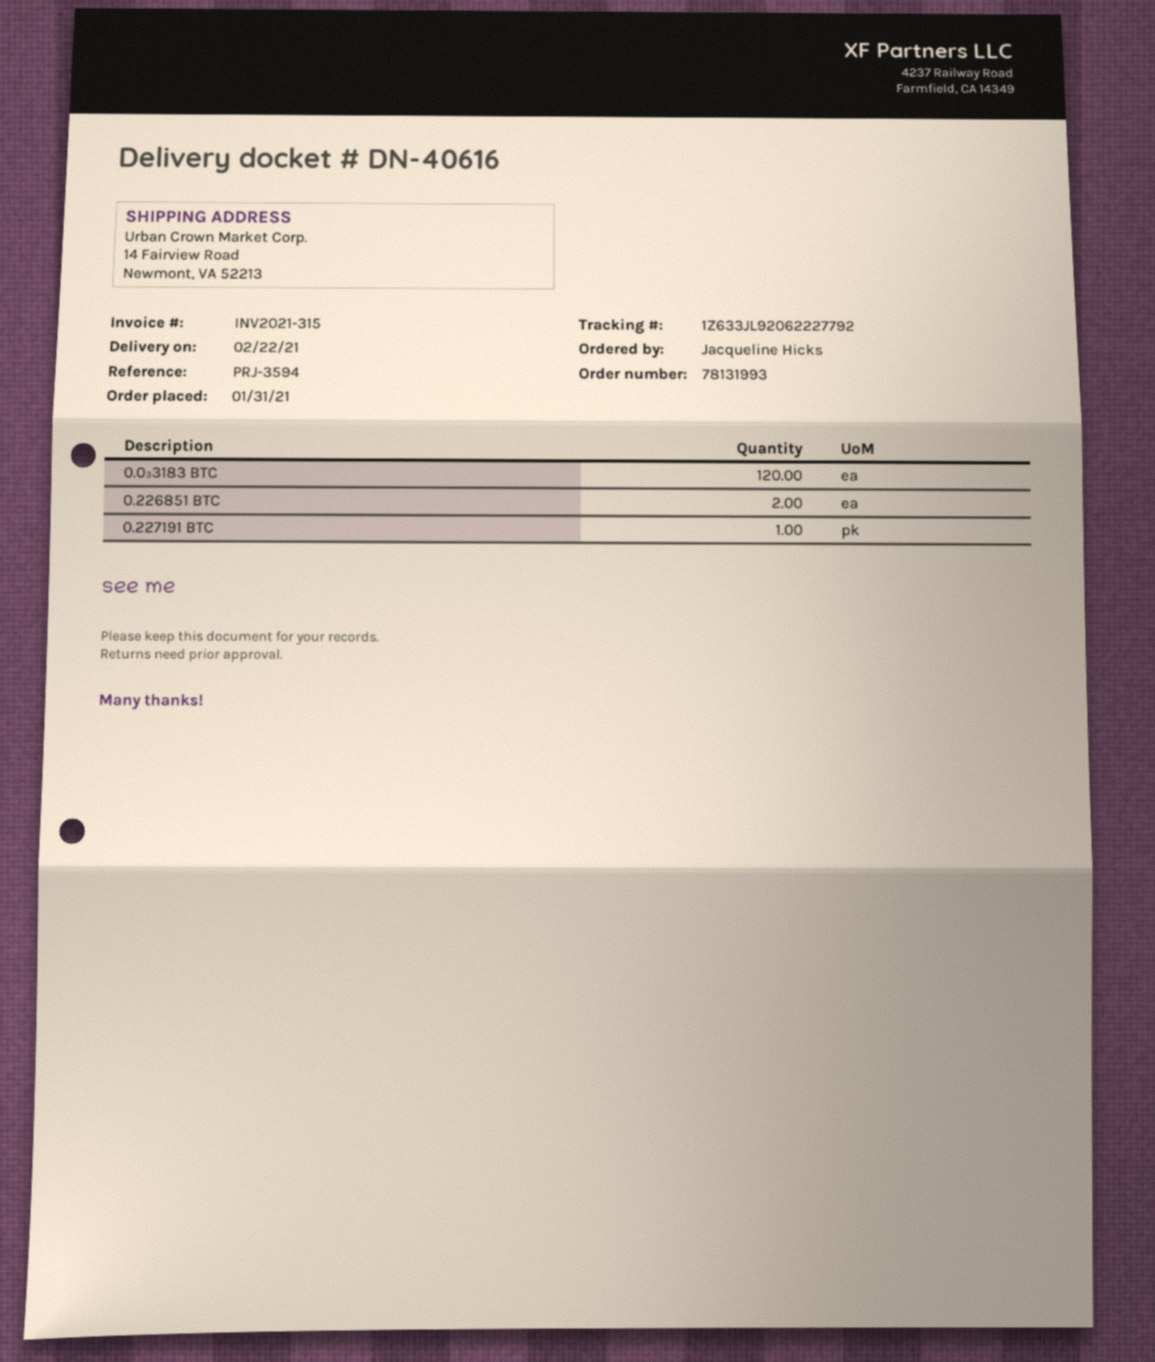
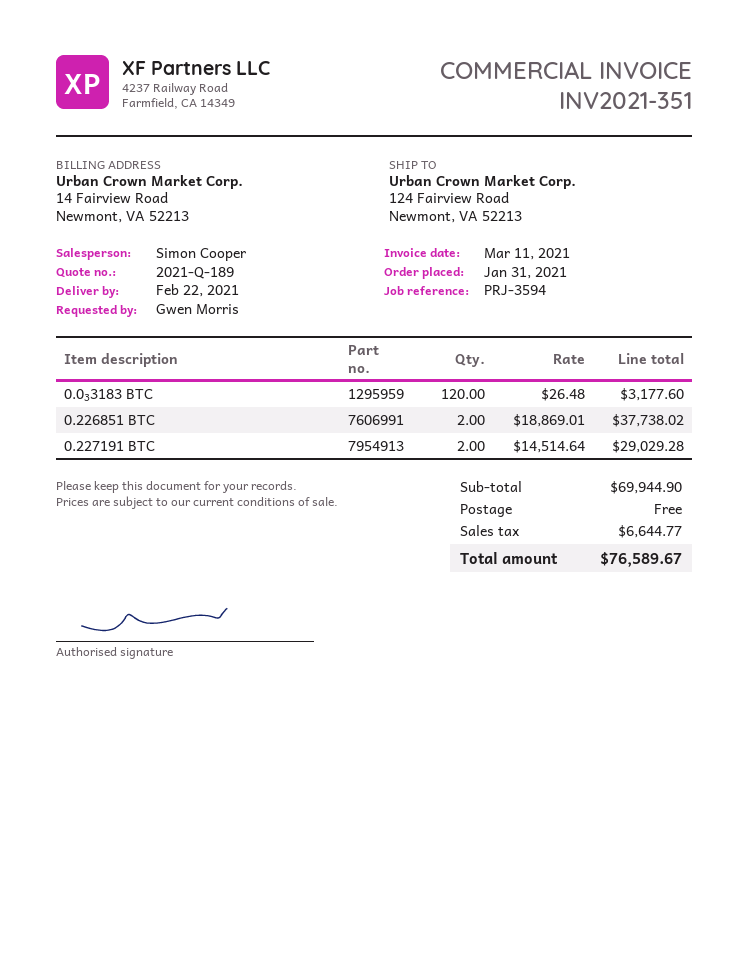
invoice number: INV2021-315 -> INV2021-351
ordered by: Jacqueline Hicks -> Gwen Morris
ship to: 14 Fairview Road, Newmont, VA 52213 -> 124 Fairview Road, Newmont, VA 52213
0.227191 BTC: 1 -> 2

